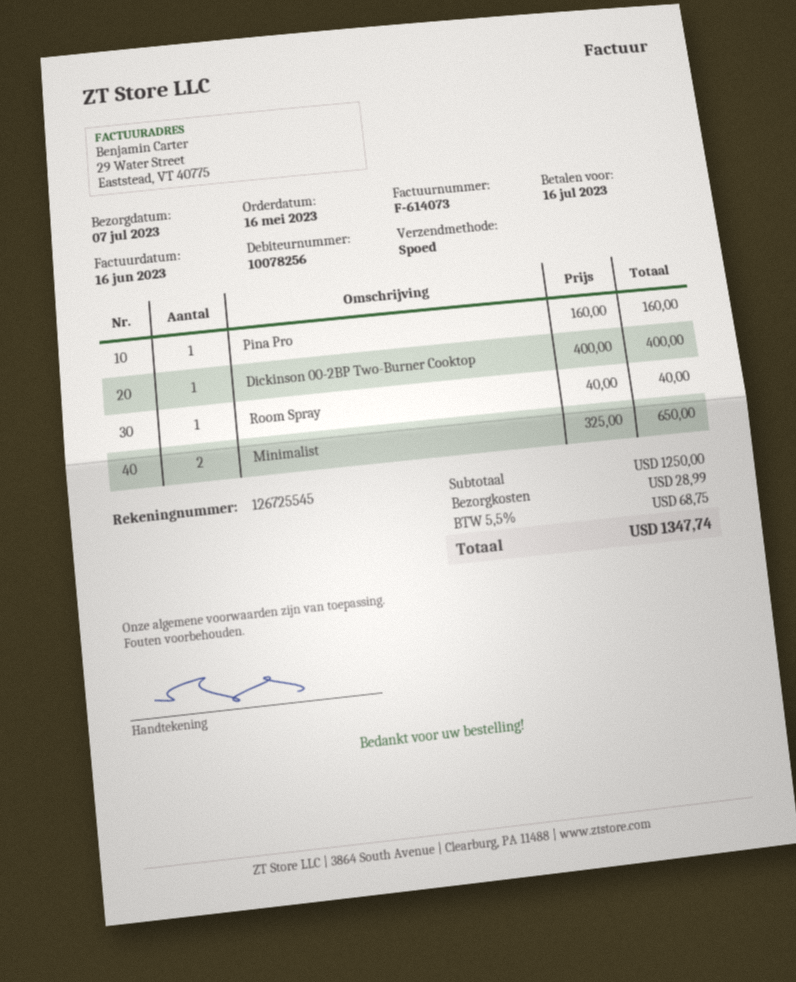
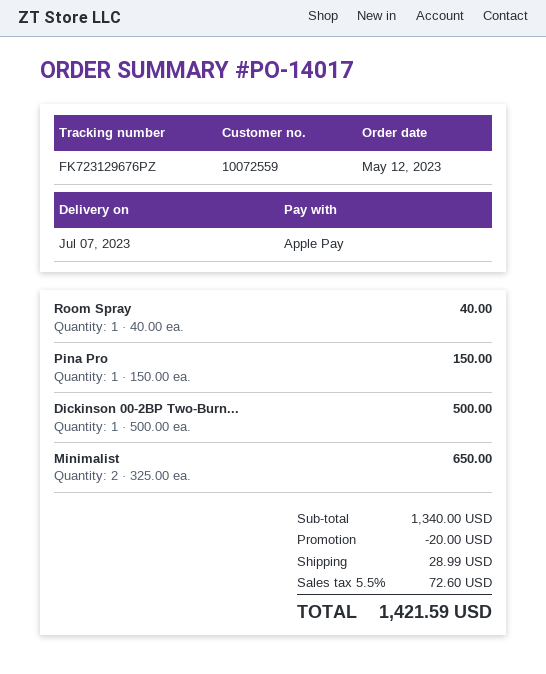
order date: 2023-05-16 -> 2023-05-12
customer number: 10078256 -> 10072559
Pina Pro: 1 x 160.00 = 160.00 -> 1 x 150.00 = 150.00
Dickinson 00-2BP Two-Burner Cooktop: 1 x 400.00 = 400.00 -> 1 x 500.00 = 500.00
subtotal: 1250.00 -> 1340.00
discount: none -> 20.00
tax: 5.5% = 68.75 -> 5.5% = 72.60
total: 1347.74 -> 1421.59

